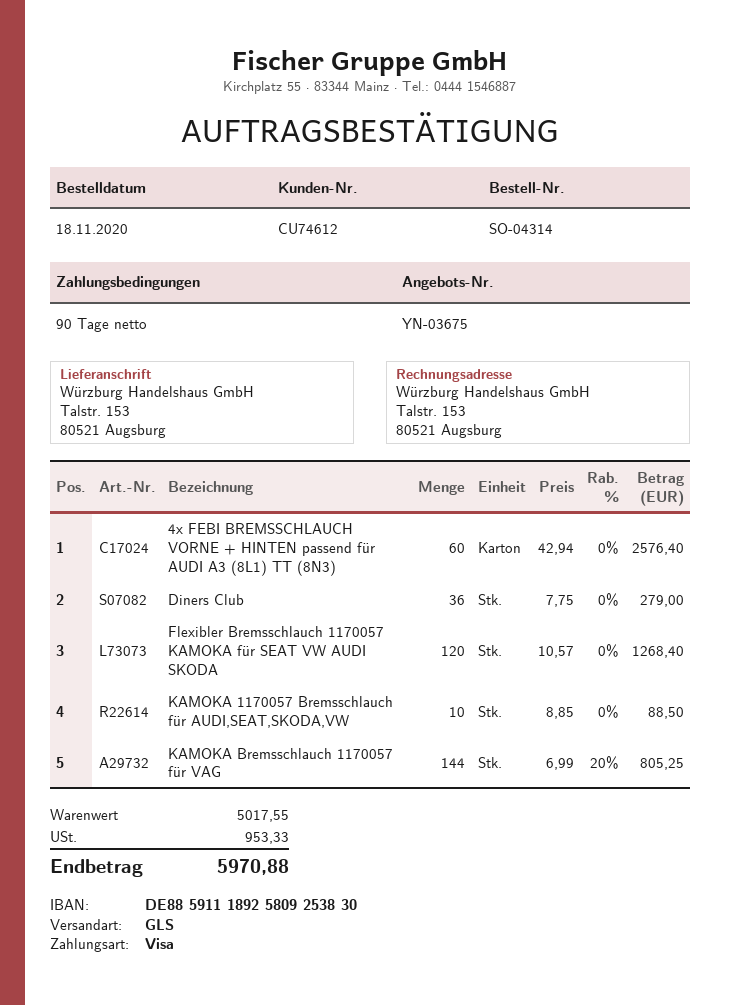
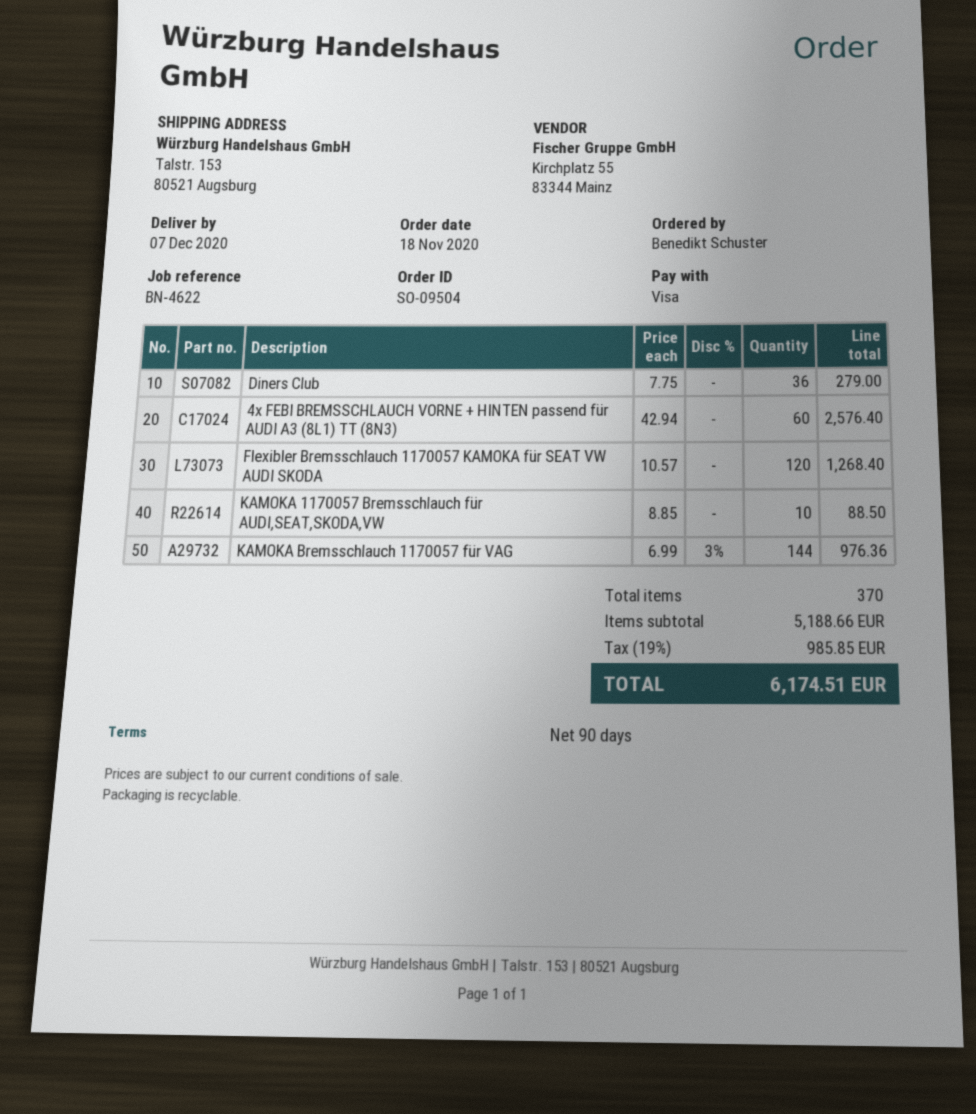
order number: SO-04314 -> SO-09504
KAMOKA Bremsschlauch 1170057 für VAG: 144 x 6.99 - 20% = 805.25 -> 144 x 6.99 - 3% = 976.36
subtotal: 5017.55 -> 5188.66
tax: 953.33 -> 985.85
total: 5970.88 -> 6174.51

